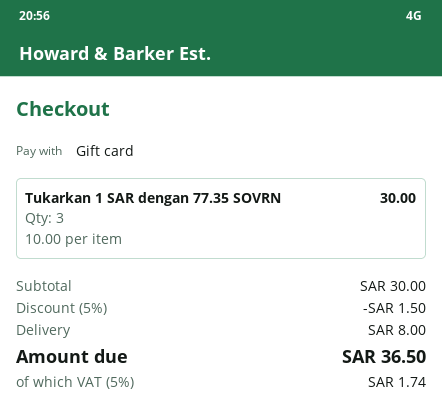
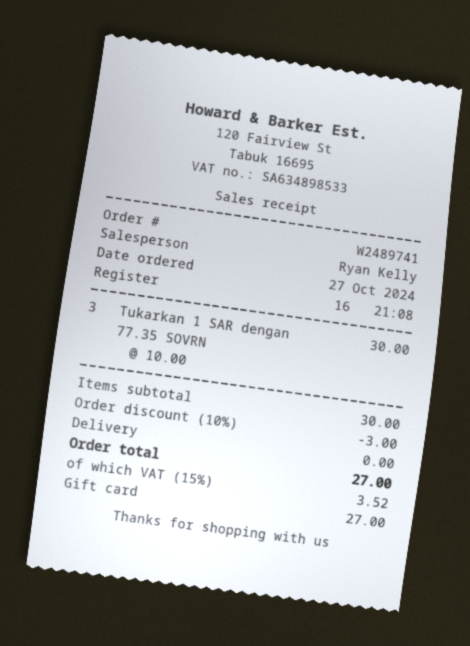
discount: 5% = 1.50 -> 10% = 3.00
shipping: 8.00 -> 0.00
tax: 5% = 1.74 -> 15% = 3.52
total: 36.50 -> 27.00

